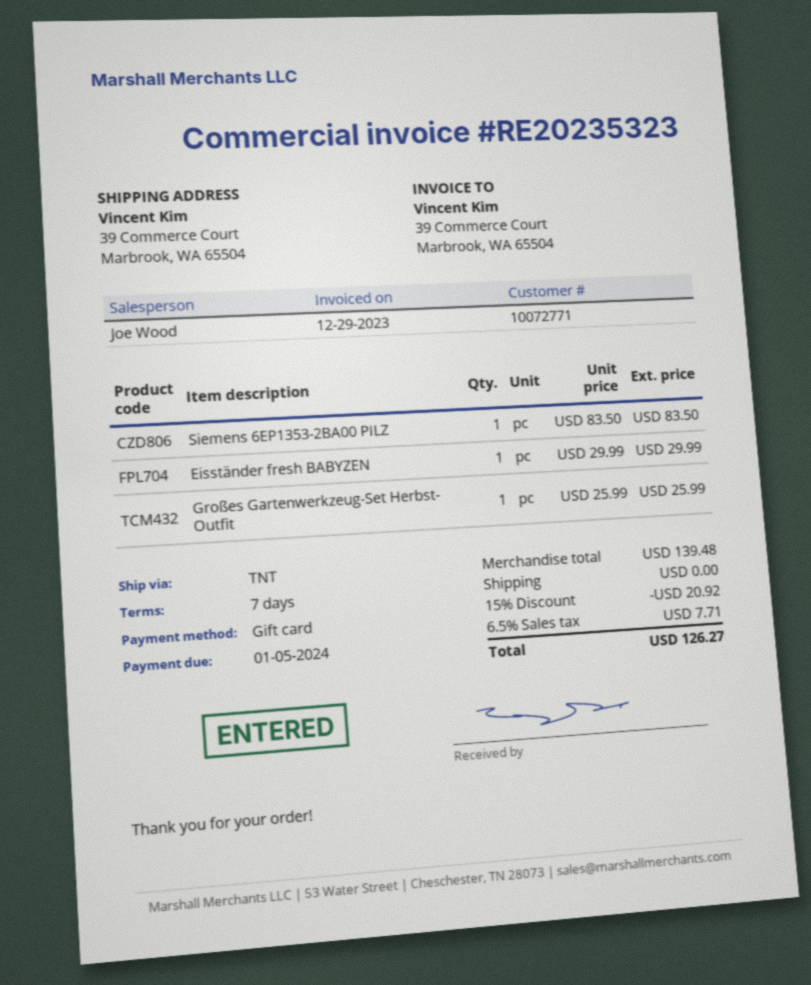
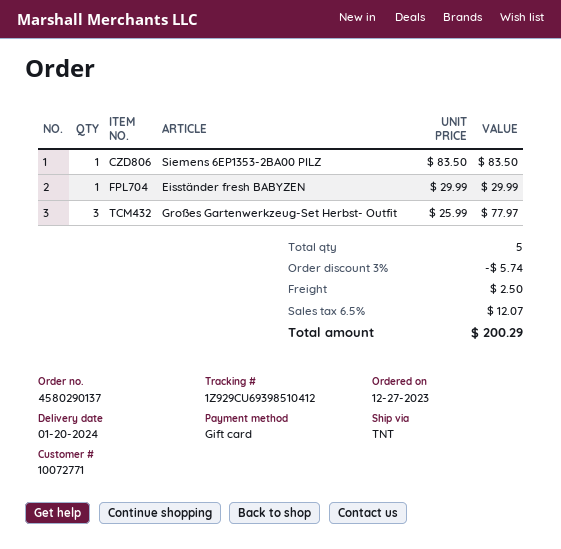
Großes Gartenwerkzeug-Set Herbst- Outfit: 1 x 25.99 = 25.99 -> 3 x 25.99 = 77.97
discount: 15% = 20.92 -> 3% = 5.74
shipping: 0.00 -> 2.50
tax: 6.5% = 7.71 -> 6.5% = 12.07
total: 126.27 -> 200.29

